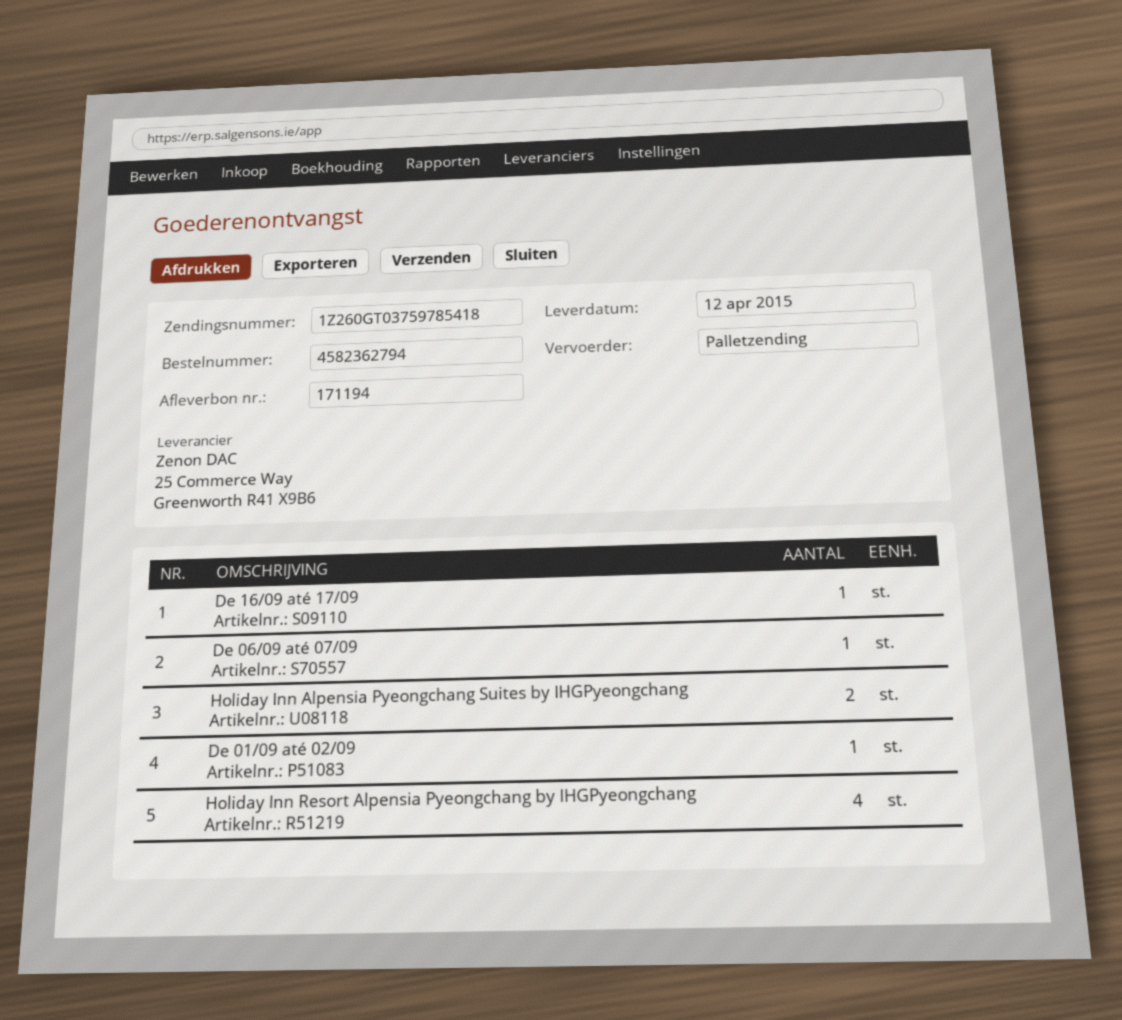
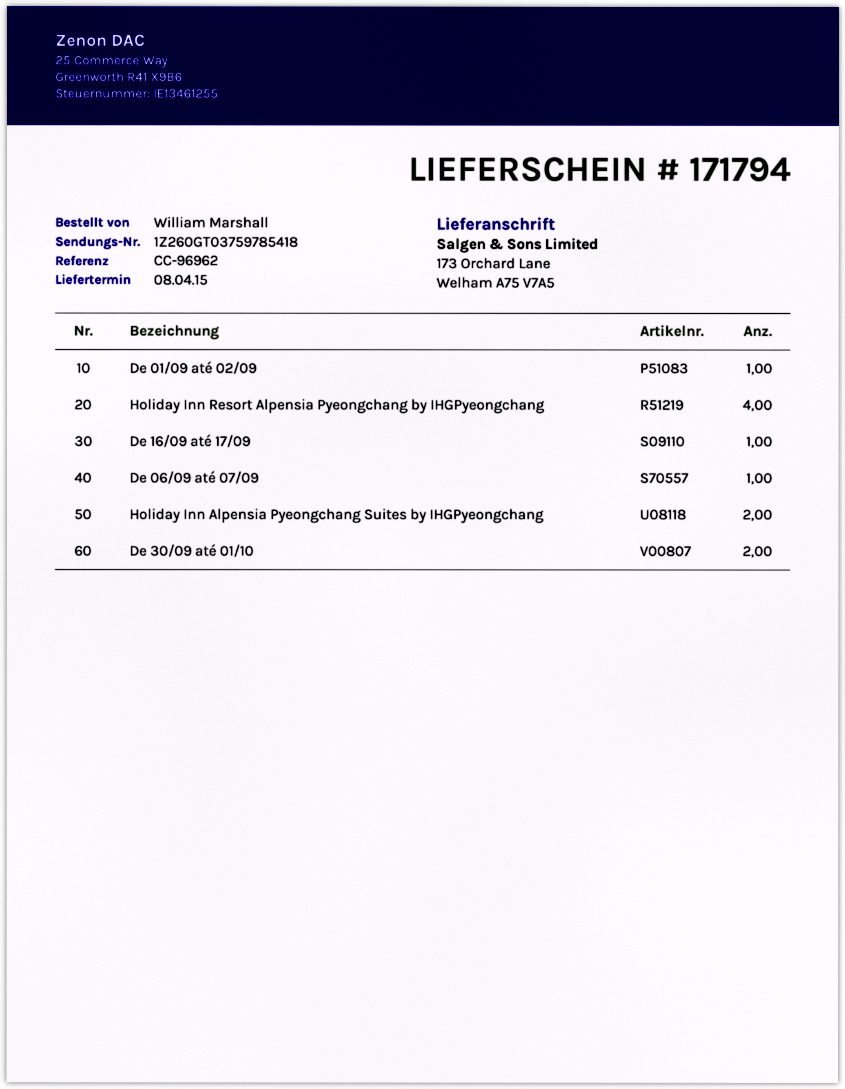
delivery note number: 171194 -> 171794
delivery date: 2015-04-12 -> 2015-04-08
De 30/09 até 01/10: none -> 2

